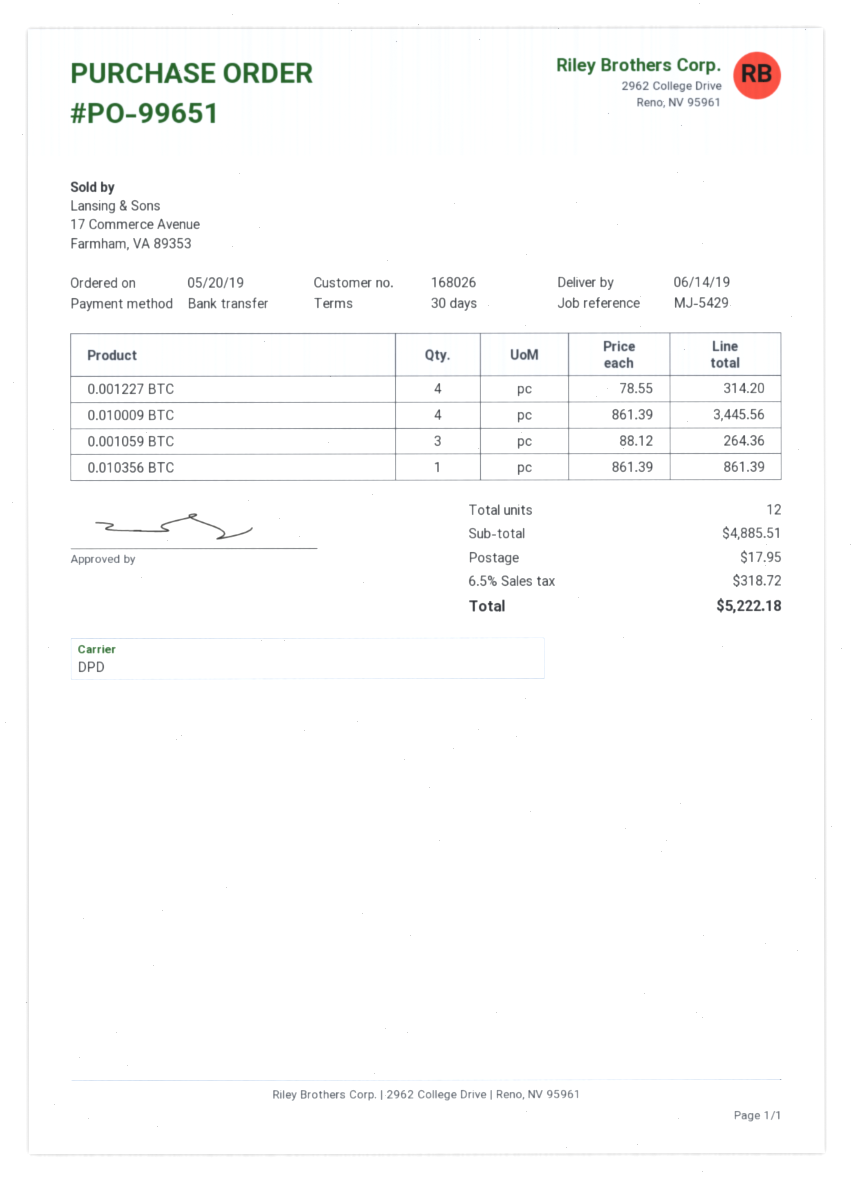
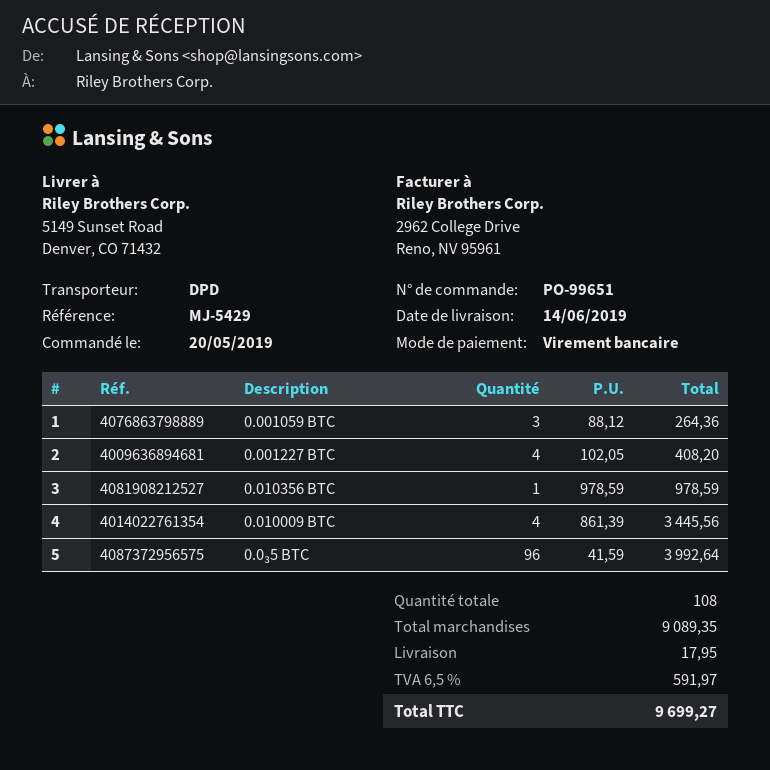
0.001227 BTC: 4 x 78.55 = 314.20 -> 4 x 102.05 = 408.20
0.010356 BTC: 1 x 861.39 = 861.39 -> 1 x 978.59 = 978.59
0.0₃5 BTC: none -> 96 x 41.59 = 3992.64
total quantity: 12 -> 108
subtotal: 4885.51 -> 9089.35
tax: 6.5% = 318.72 -> 6.5% = 591.97
total: 5222.18 -> 9699.27

